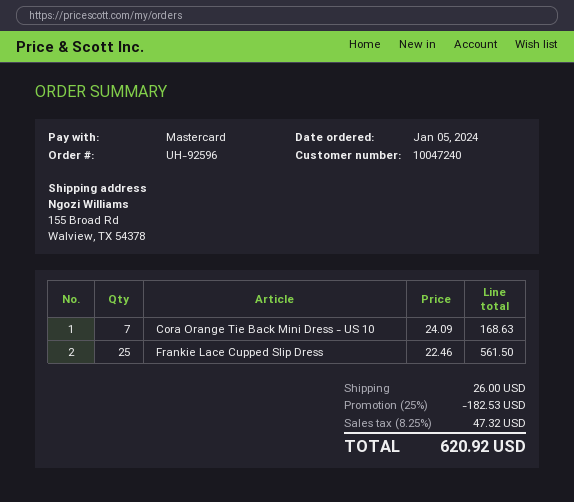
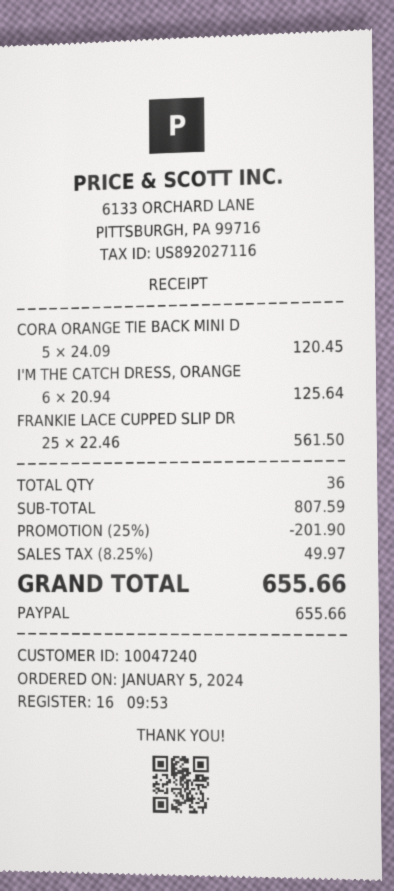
payment method: Mastercard -> PayPal
Cora Orange Tie Back Mini Dress - US 10: 7 x 24.09 = 168.63 -> 5 x 24.09 = 120.45
I'M THE CATCH DRESS, ORANGE: none -> 6 x 20.94 = 125.64
discount: 25% = 182.53 -> 25% = 201.90
shipping: 26.00 -> none
tax: 8.25% = 47.32 -> 8.25% = 49.97
total: 620.92 -> 655.66

